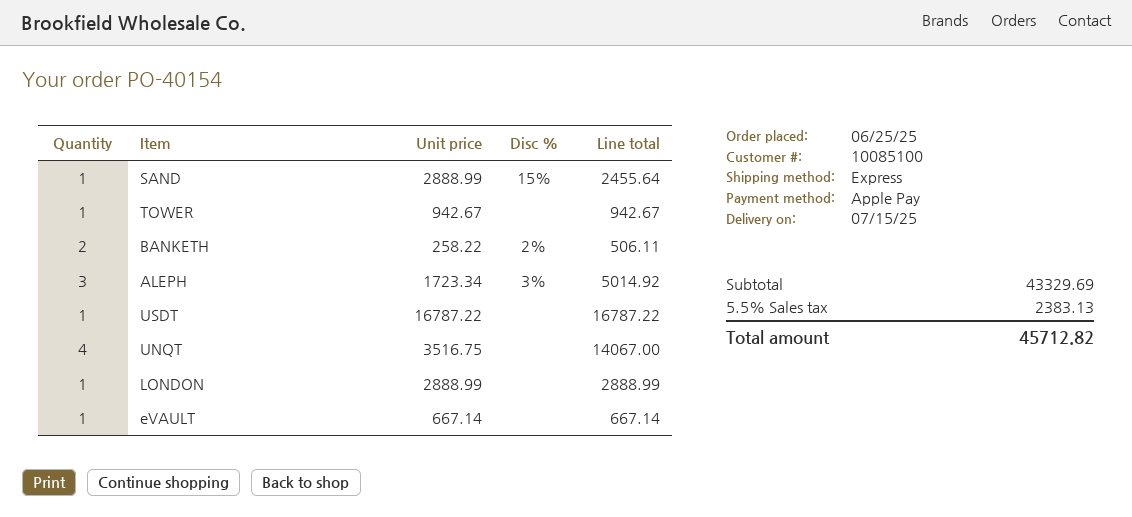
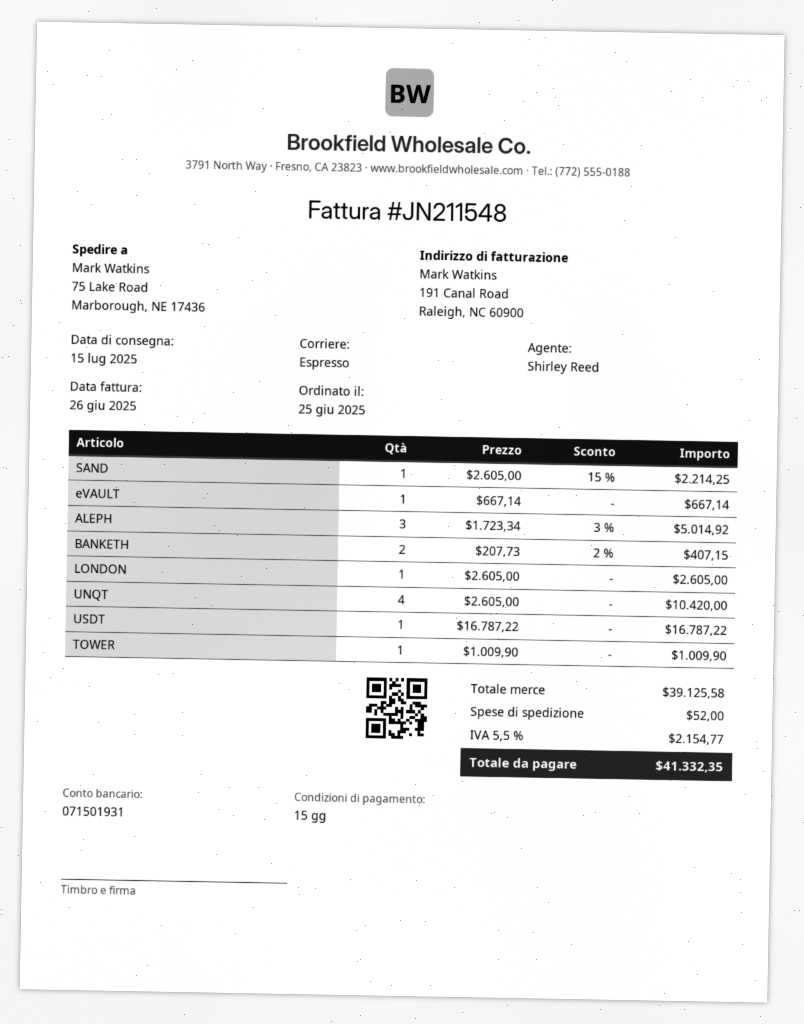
SAND: 1 x 2888.99 - 15% = 2455.64 -> 1 x 2605.00 - 15% = 2214.25
TOWER: 1 x 942.67 = 942.67 -> 1 x 1009.90 = 1009.90
BANKETH: 2 x 258.22 - 2% = 506.11 -> 2 x 207.73 - 2% = 407.15
UNQT: 4 x 3516.75 = 14067.00 -> 4 x 2605.00 = 10420.00
LONDON: 1 x 2888.99 = 2888.99 -> 1 x 2605.00 = 2605.00
subtotal: 43329.69 -> 39125.58
shipping: none -> 52.00
tax: 5.5% = 2383.13 -> 5.5% = 2154.77
total: 45712.82 -> 41332.35

